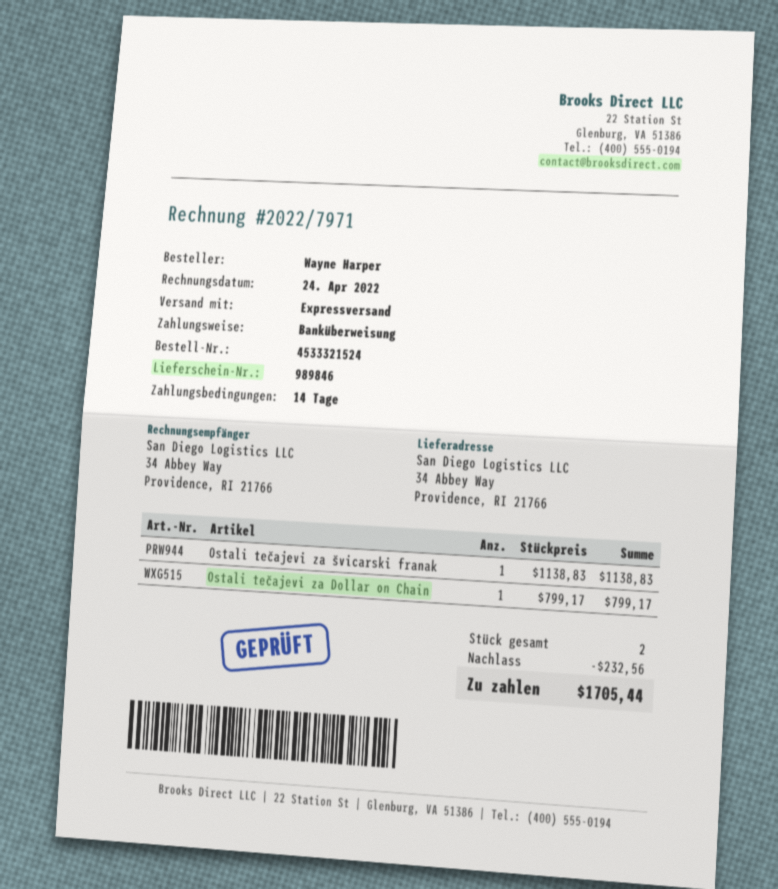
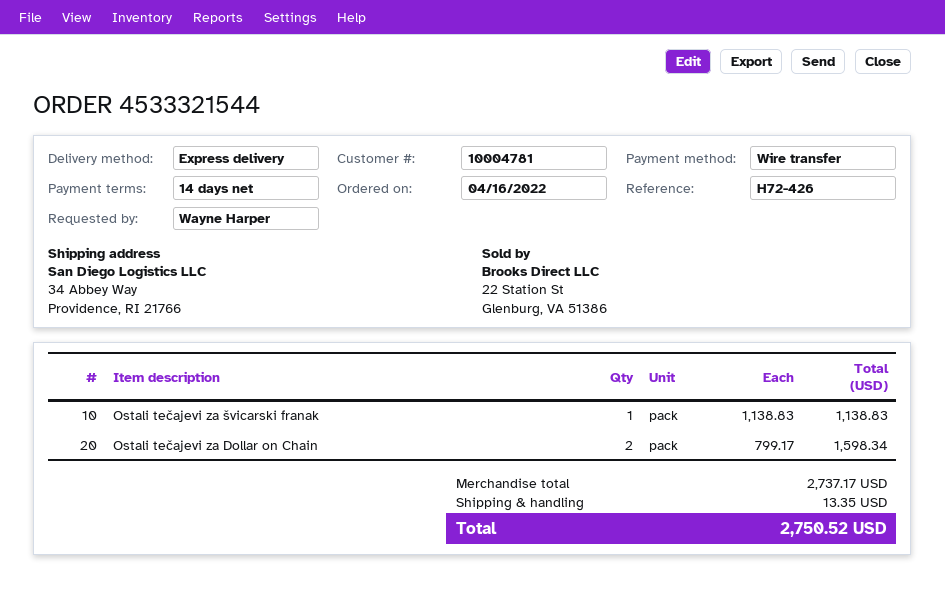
order number: 4533321524 -> 4533321544
Ostali tečajevi za Dollar on Chain: 1 x 799.17 = 799.17 -> 2 x 799.17 = 1598.34
discount: 232.56 -> none
shipping: none -> 13.35
total: 1705.44 -> 2750.52

